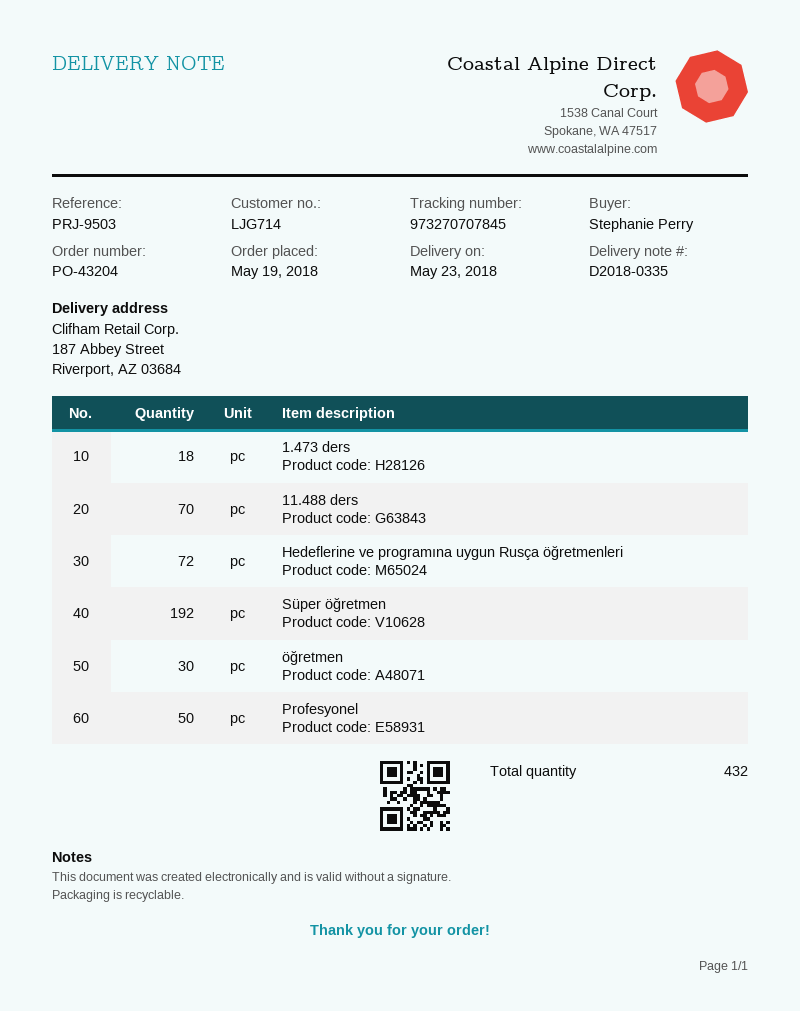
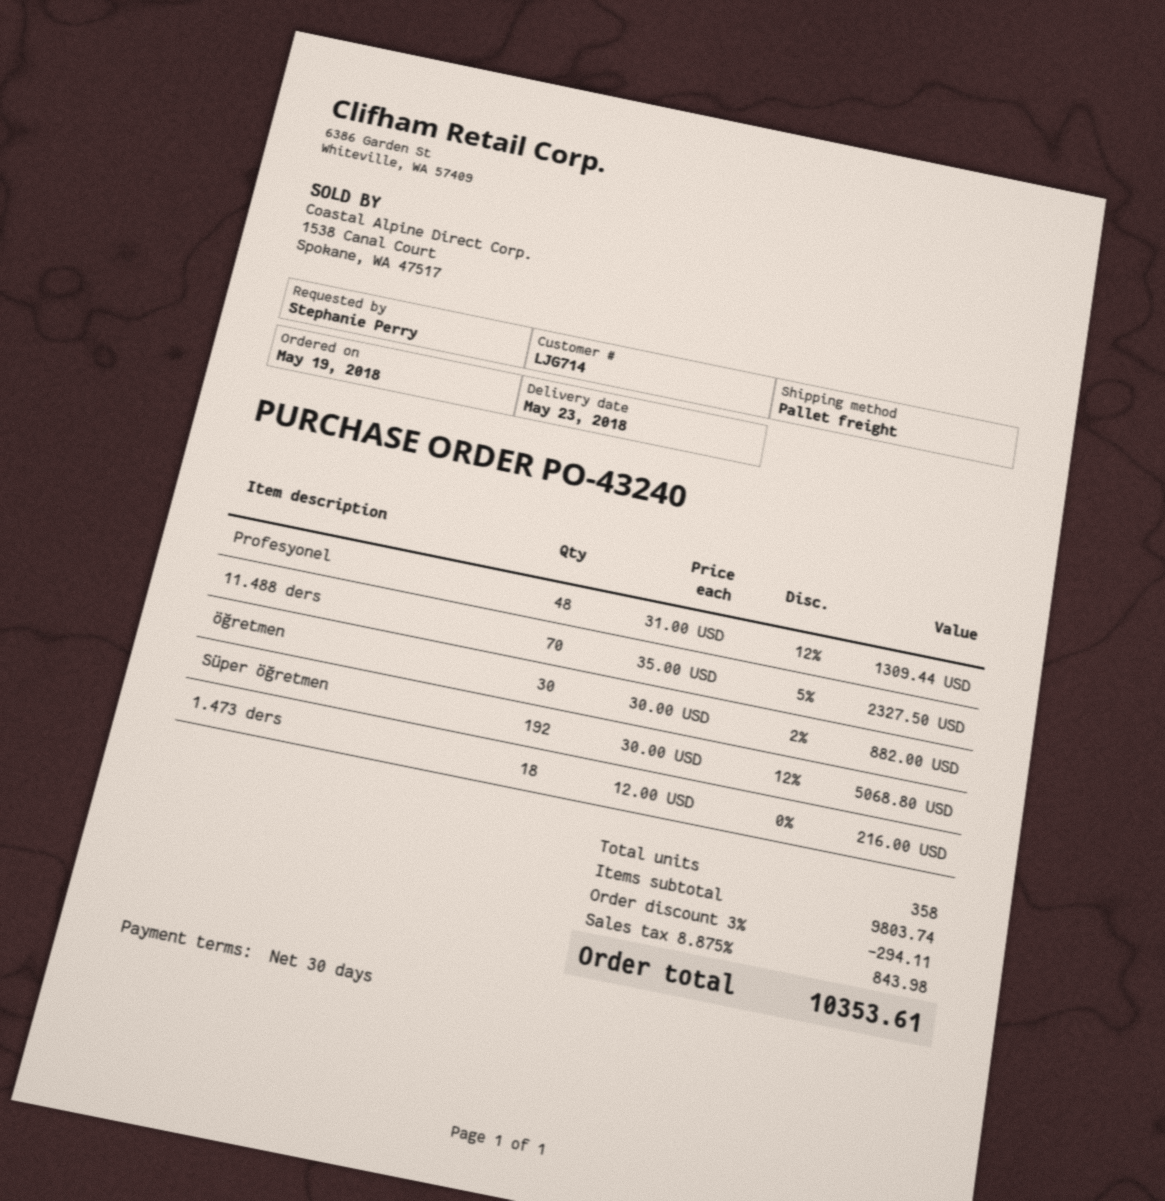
order number: PO-43204 -> PO-43240
Hedeflerine ve programına uygun Rusça öğretmenleri: 72 -> none
Profesyonel: 50 -> 48
total quantity: 432 -> 358

